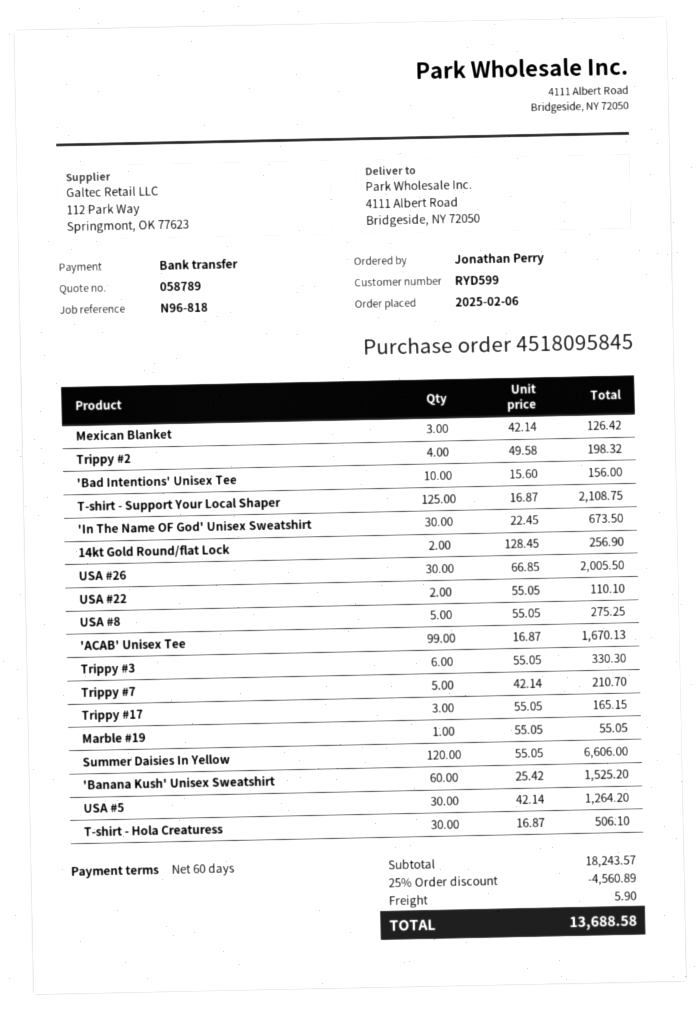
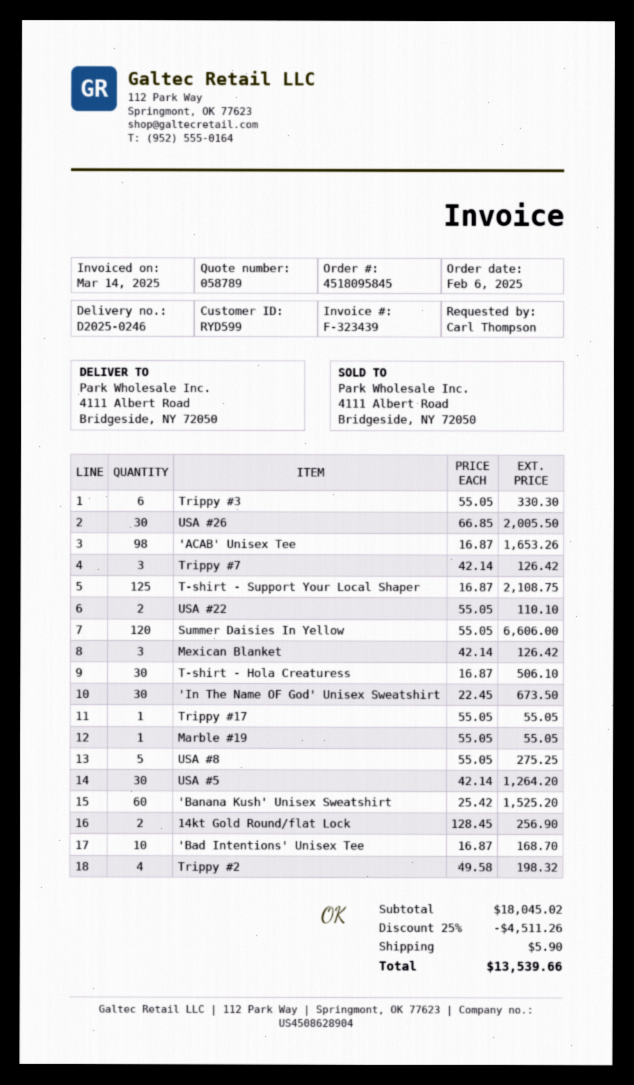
ordered by: Jonathan Perry -> Carl Thompson
'Bad Intentions' Unisex Tee: 10 x 15.60 = 156.00 -> 10 x 16.87 = 168.70
'ACAB' Unisex Tee: 99 x 16.87 = 1670.13 -> 98 x 16.87 = 1653.26
Trippy #7: 5 x 42.14 = 210.70 -> 3 x 42.14 = 126.42
Trippy #17: 3 x 55.05 = 165.15 -> 1 x 55.05 = 55.05
subtotal: 18243.57 -> 18045.02
discount: 25% = 4560.89 -> 25% = 4511.26
total: 13688.58 -> 13539.66

